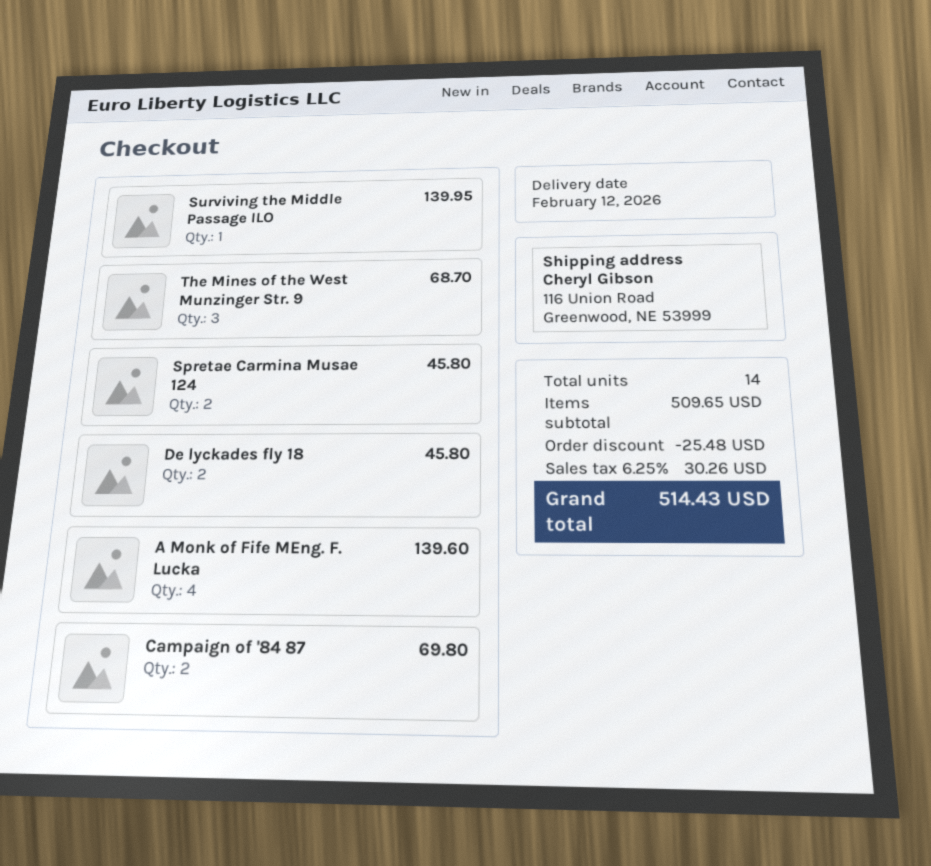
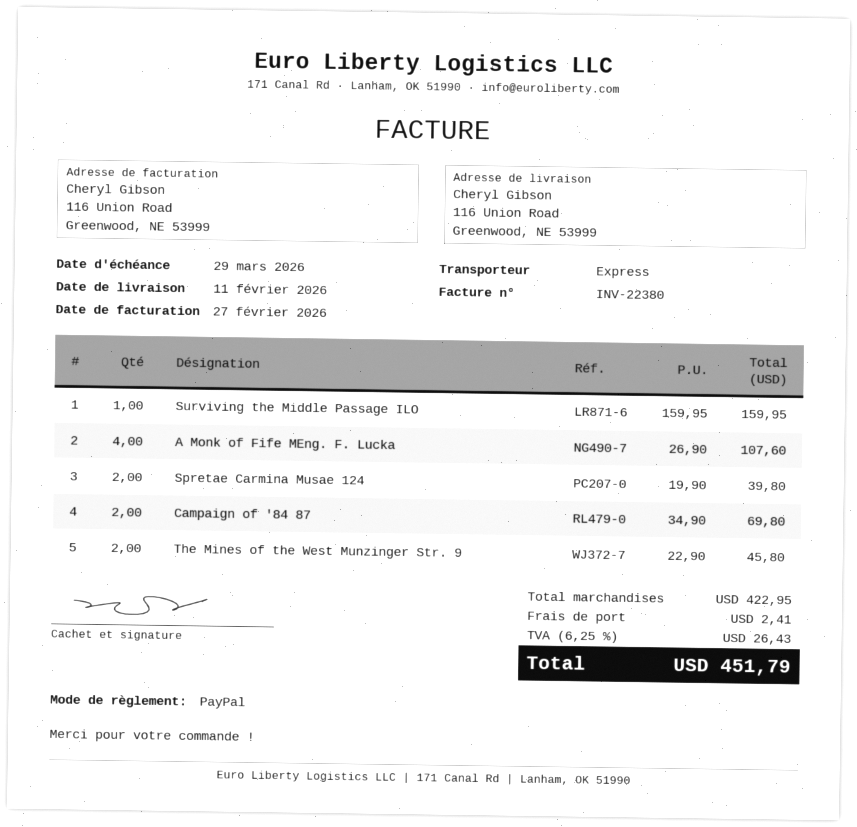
delivery date: 2026-02-12 -> 2026-02-11
Surviving the Middle Passage ILO: 1 for 139.95 -> 1 for 159.95
The Mines of the West Munzinger Str. 9: 3 for 68.70 -> 2 for 45.80
Spretae Carmina Musae 124: 2 for 45.80 -> 2 for 39.80
De lyckades fly 18: 2 for 45.80 -> none
A Monk of Fife MEng. F. Lucka: 4 for 139.60 -> 4 for 107.60
subtotal: 509.65 -> 422.95
discount: 25.48 -> none
shipping: none -> 2.41
tax: 6.25% = 30.26 -> 6.25% = 26.43
total: 514.43 -> 451.79

